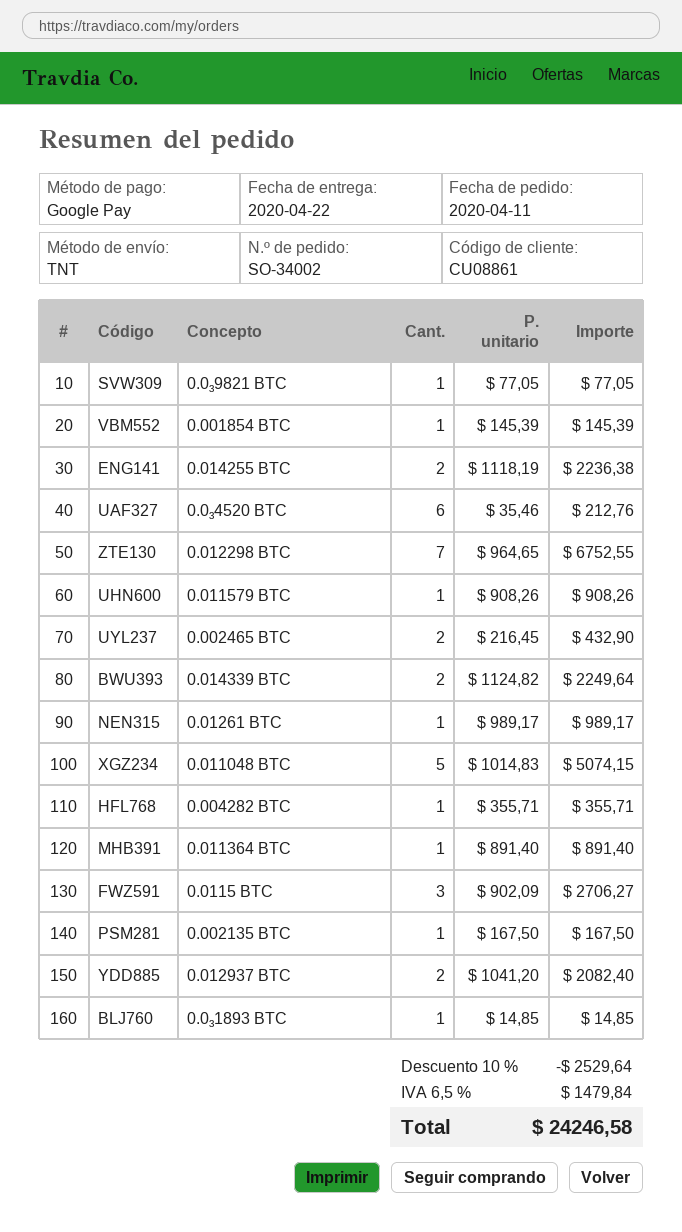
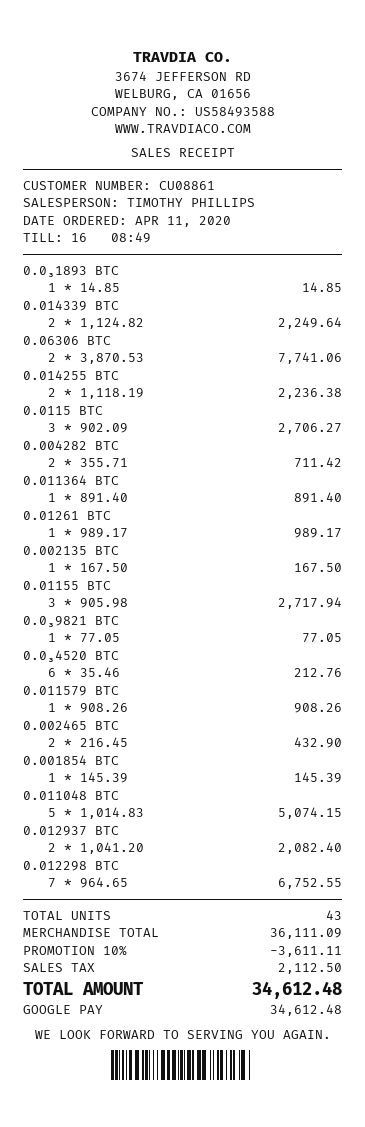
0.004282 BTC: 1 x 355.71 = 355.71 -> 2 x 355.71 = 711.42
0.06306 BTC: none -> 2 x 3870.53 = 7741.06
0.01155 BTC: none -> 3 x 905.98 = 2717.94
discount: 10% = 2529.64 -> 10% = 3611.11
tax: 1479.84 -> 2112.50
total: 24246.58 -> 34612.48

